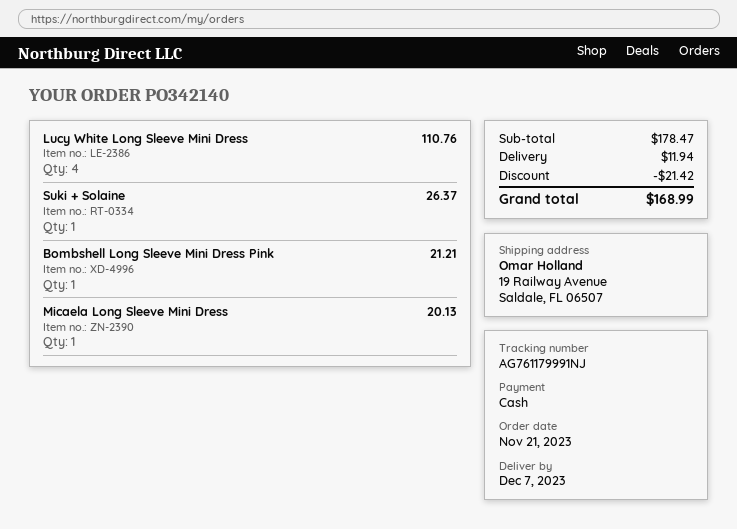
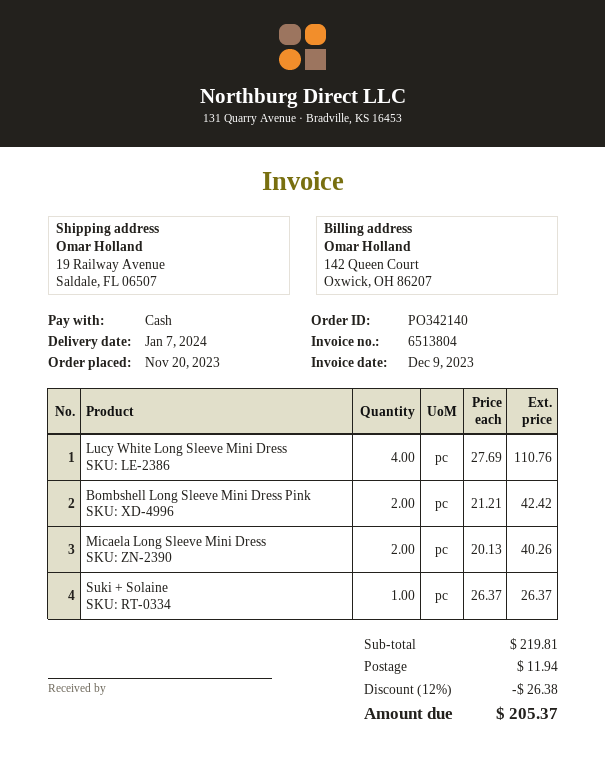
order date: 2023-11-21 -> 2023-11-20
delivery date: 2023-12-07 -> 2024-01-07
Bombshell Long Sleeve Mini Dress Pink: 1 for 21.21 -> 2 for 42.42
Micaela Long Sleeve Mini Dress: 1 for 20.13 -> 2 for 40.26
subtotal: 178.47 -> 219.81
discount: 21.42 -> 26.38
total: 168.99 -> 205.37

